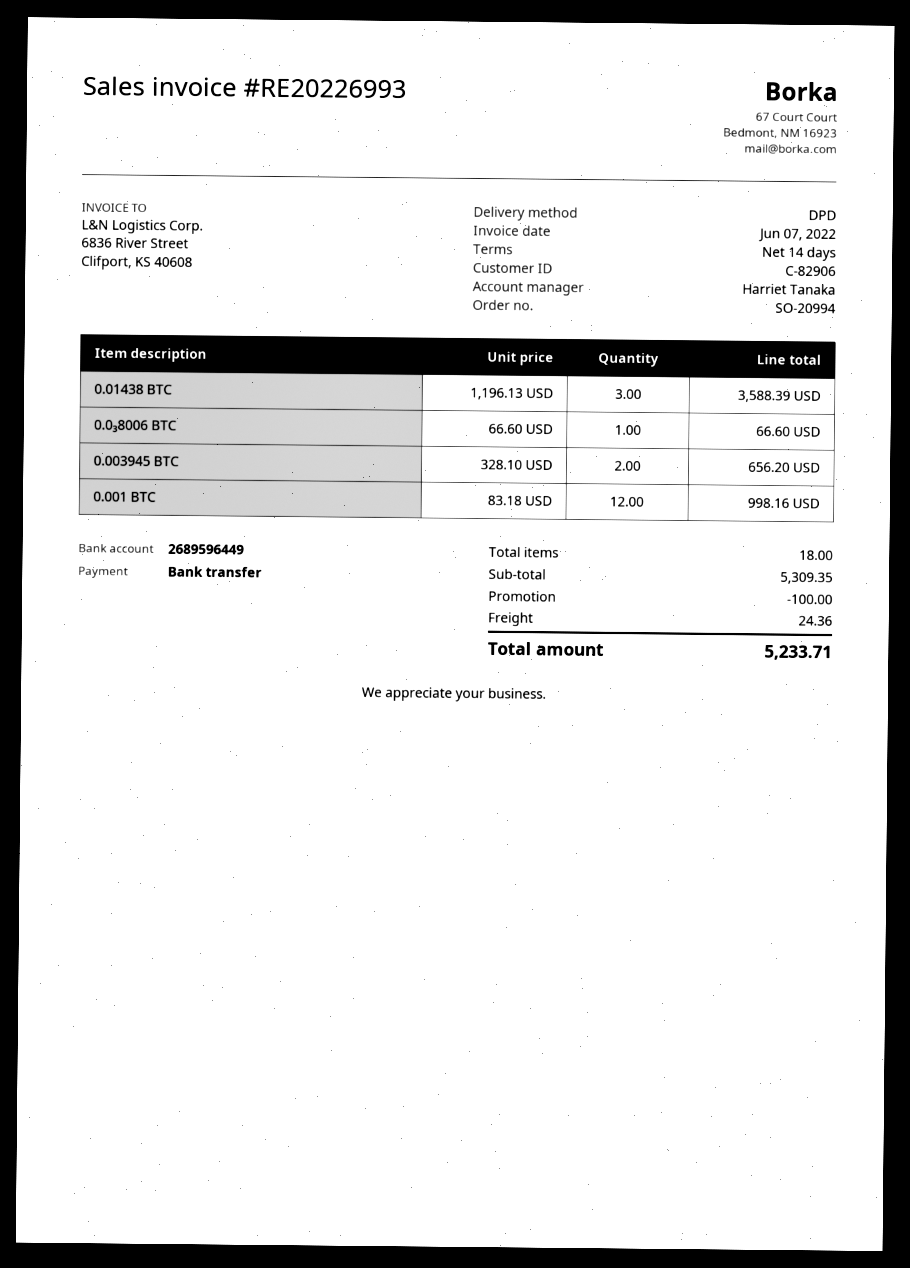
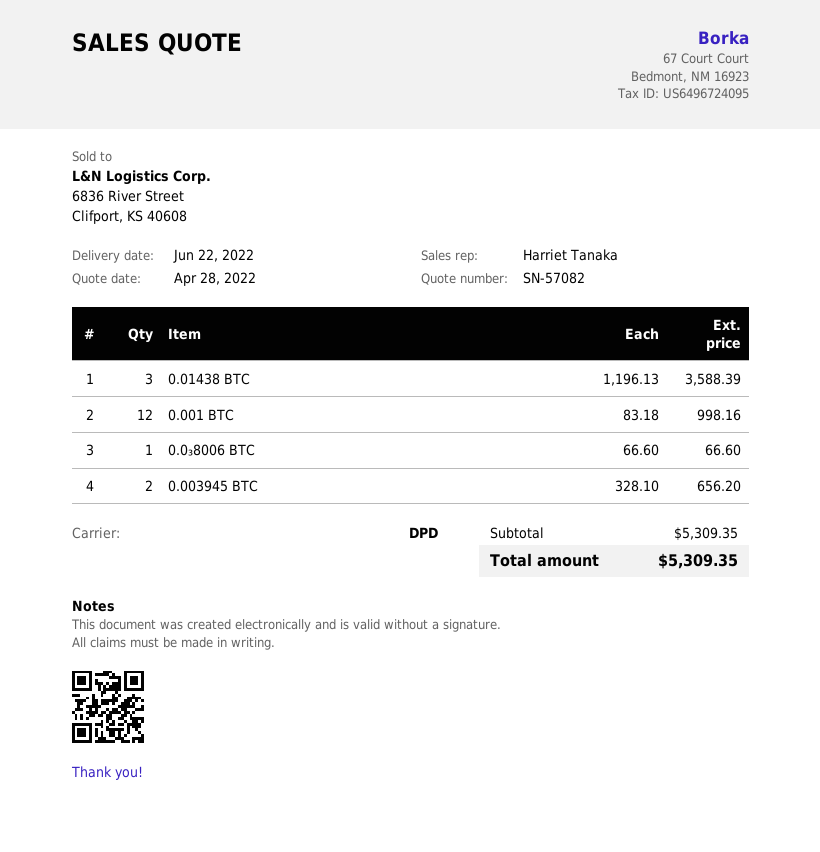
discount: 100.00 -> none
shipping: 24.36 -> none
total: 5233.71 -> 5309.35

